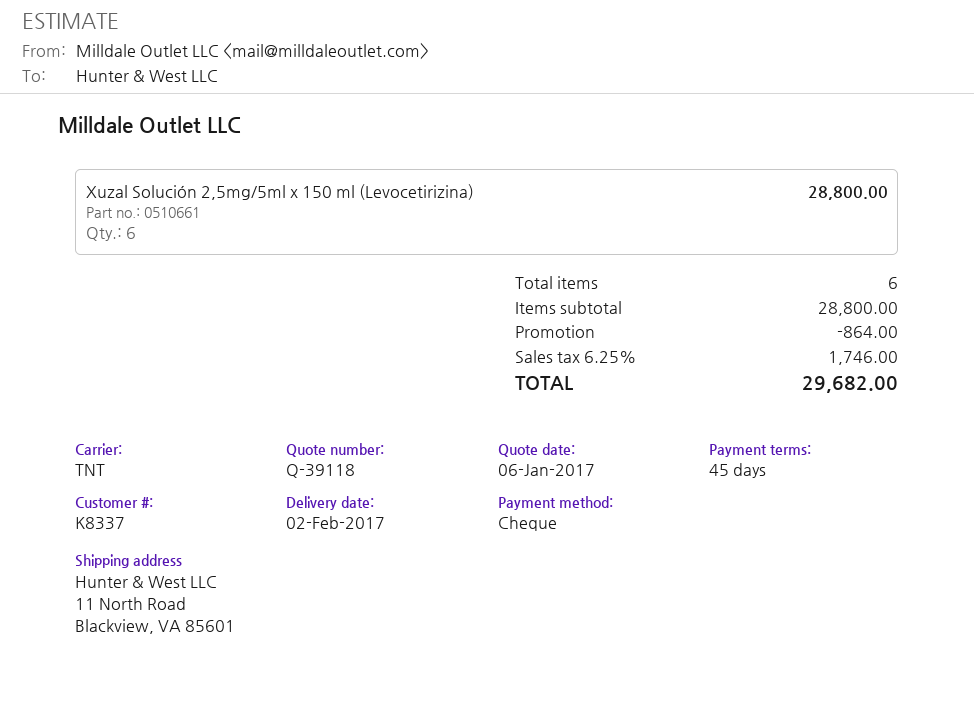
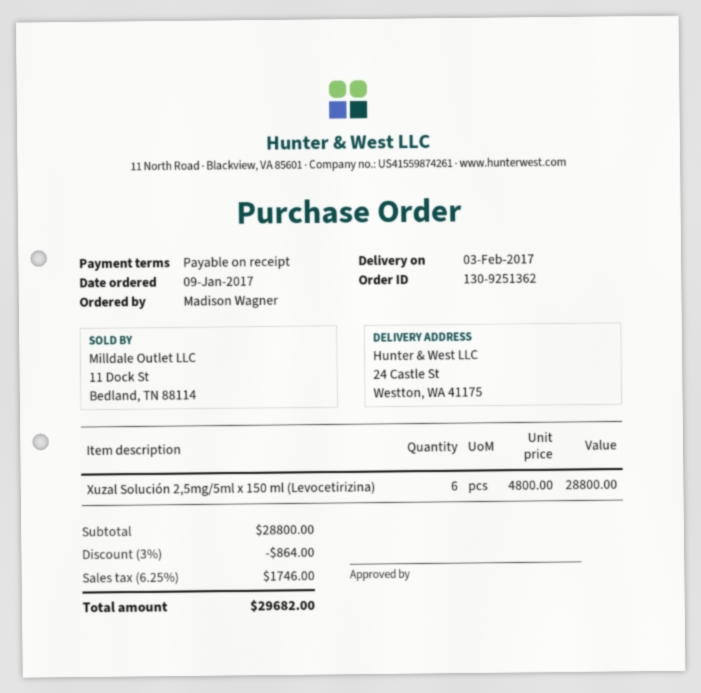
delivery date: 2017-02-02 -> 2017-02-03
payment terms: 45 days -> on receipt
ship to: 11 North Road, Blackview, VA 85601 -> 24 Castle St, Westton, WA 41175

